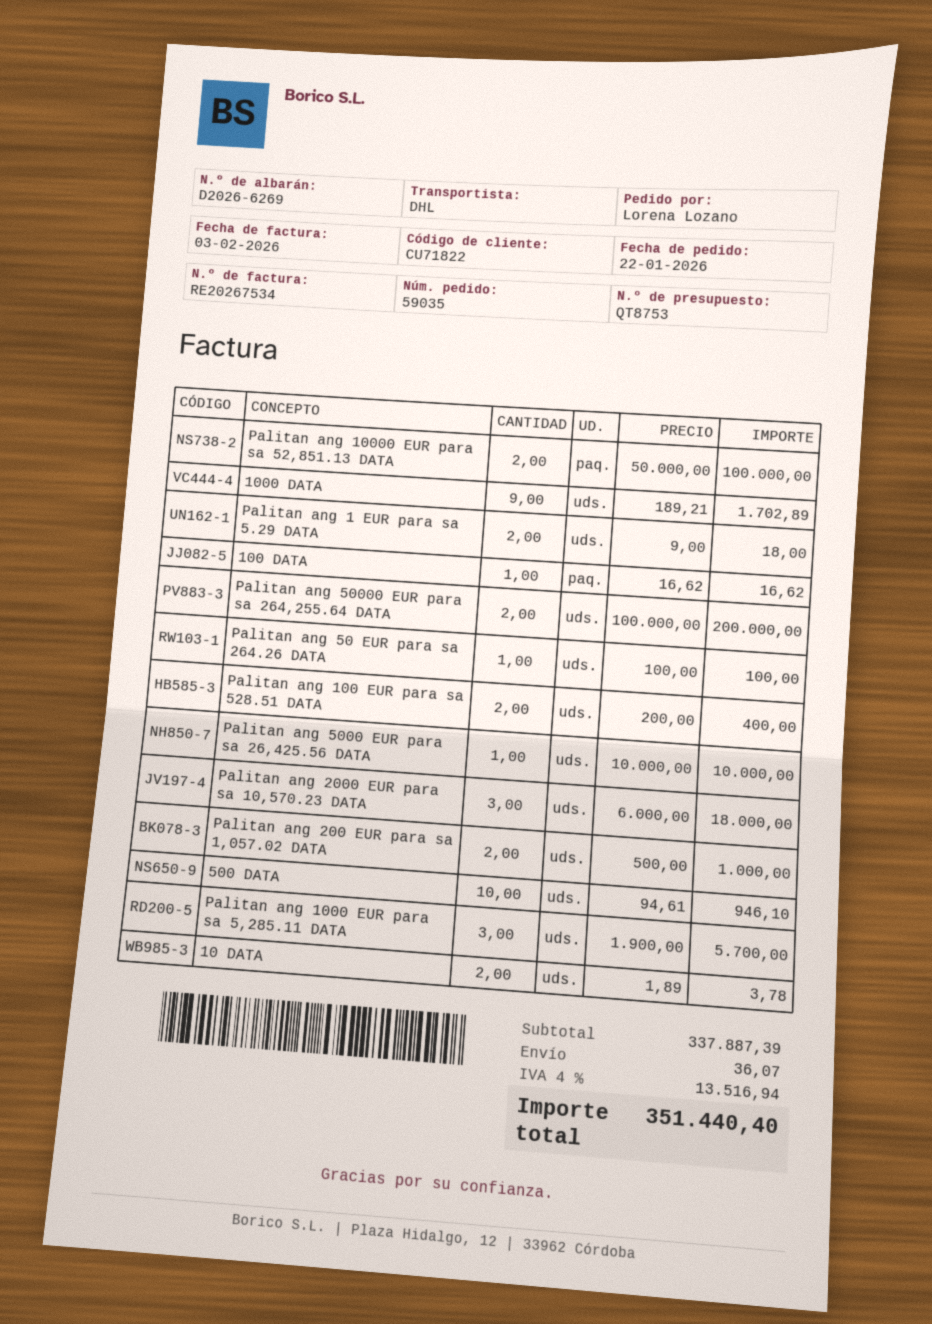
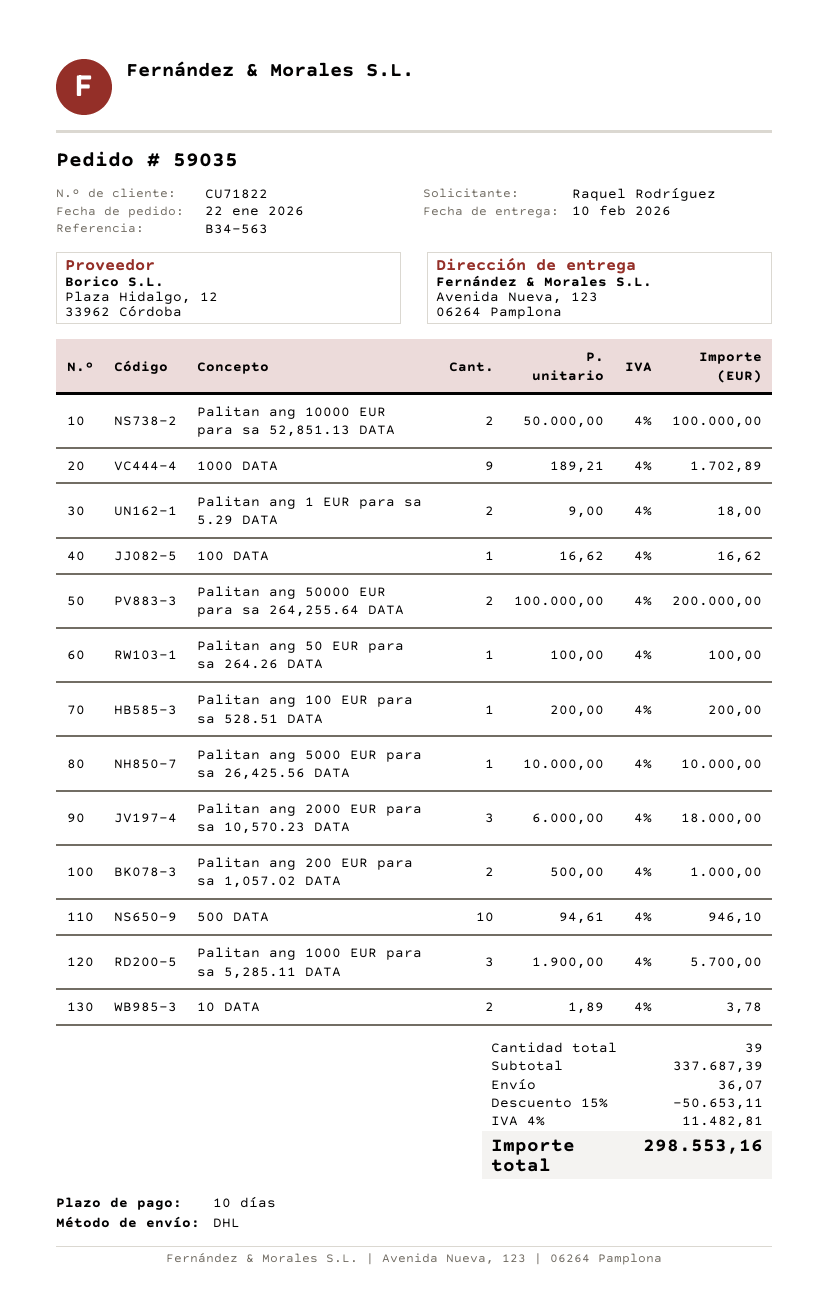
ordered by: Lorena Lozano -> Raquel Rodríguez
Palitan ang 100 EUR para sa 528.51 DATA: 2 x 200.00 = 400.00 -> 1 x 200.00 = 200.00
subtotal: 337887.39 -> 337687.39
discount: none -> 15% = 50653.11
tax: 4% = 13516.94 -> 4% = 11482.81
total: 351440.40 -> 298553.16

